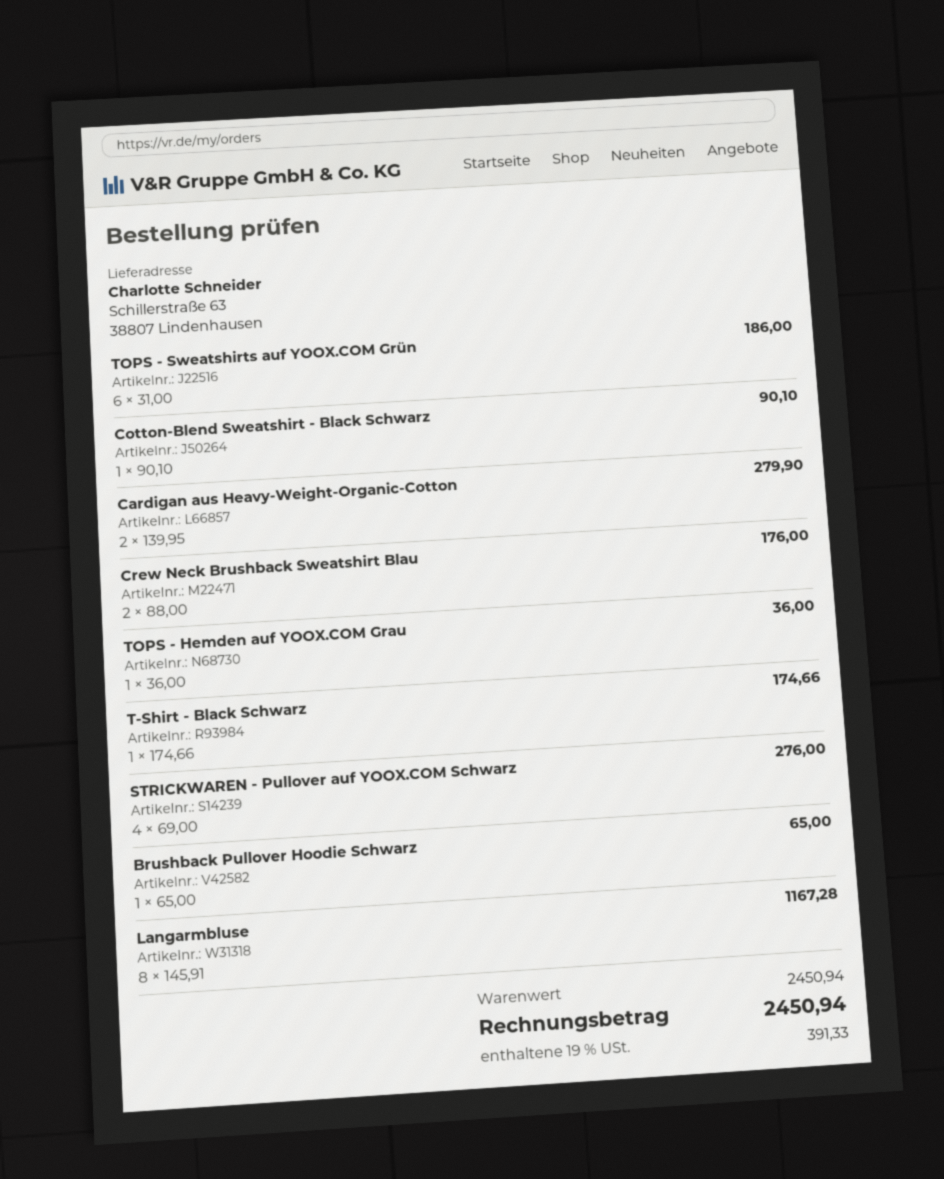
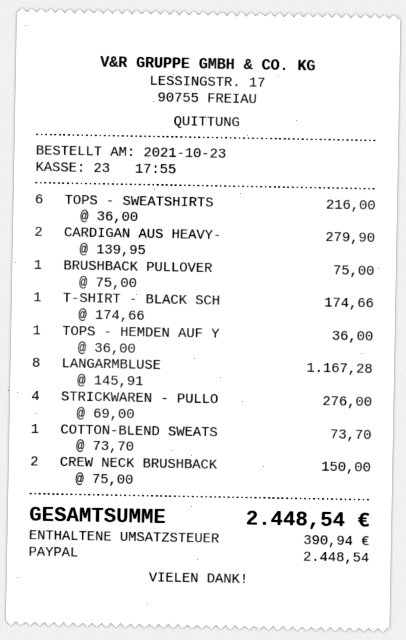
TOPS - Sweatshirts auf YOOX.COM Grün: 6 x 31.00 = 186.00 -> 6 x 36.00 = 216.00
Cotton-Blend Sweatshirt - Black Schwarz: 1 x 90.10 = 90.10 -> 1 x 73.70 = 73.70
Crew Neck Brushback Sweatshirt Blau: 2 x 88.00 = 176.00 -> 2 x 75.00 = 150.00
Brushback Pullover Hoodie Schwarz: 1 x 65.00 = 65.00 -> 1 x 75.00 = 75.00
tax: 391.33 -> 390.94
total: 2450.94 -> 2448.54

